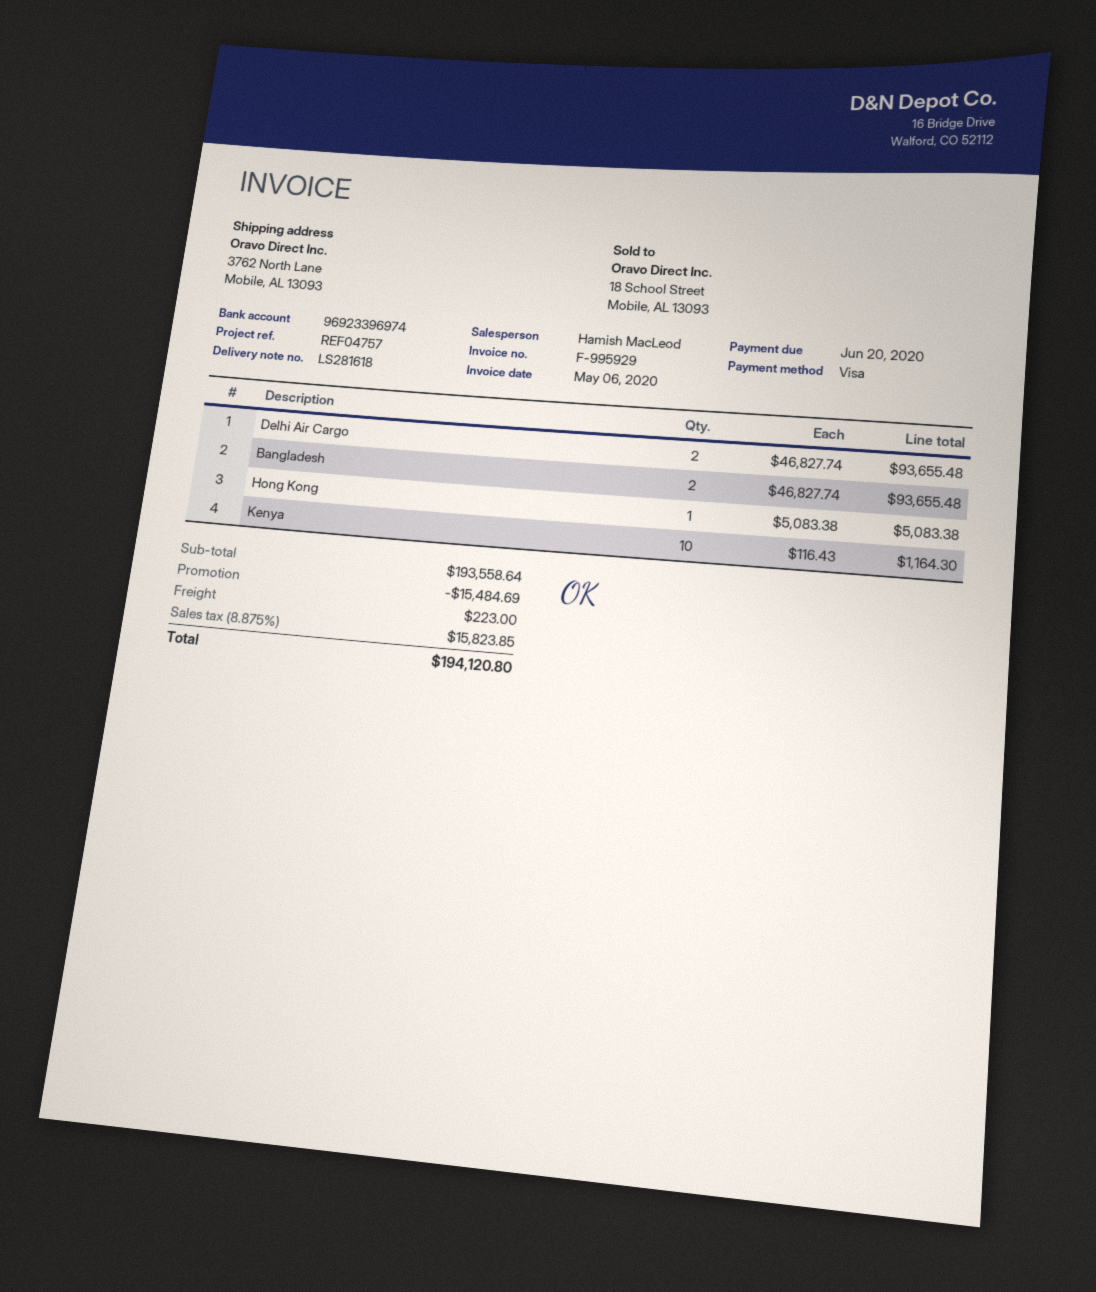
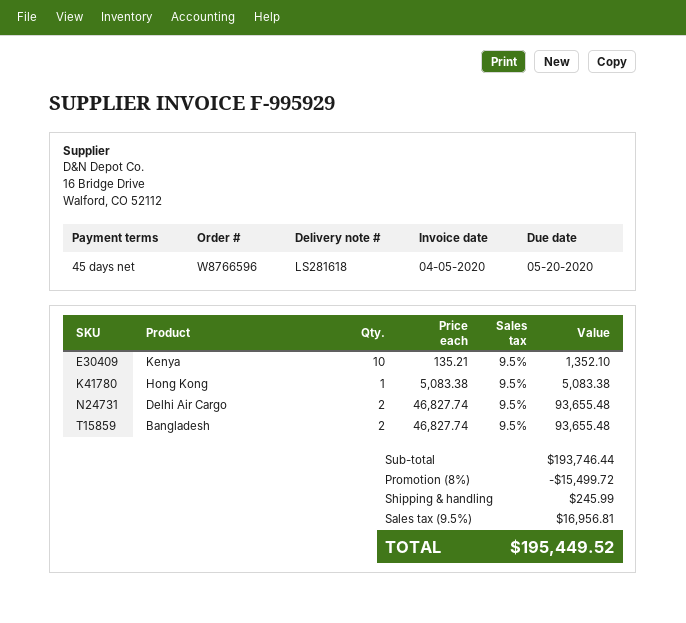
invoice date: 2020-05-06 -> 2020-04-05
due date: 2020-06-20 -> 2020-05-20
Kenya: 10 x 116.43 = 1164.30 -> 10 x 135.21 = 1352.10
subtotal: 193558.64 -> 193746.44
discount: 15484.69 -> 15499.72
shipping: 223.00 -> 245.99
tax: 8.875% = 15823.85 -> 9.5% = 16956.81
total: 194120.80 -> 195449.52

